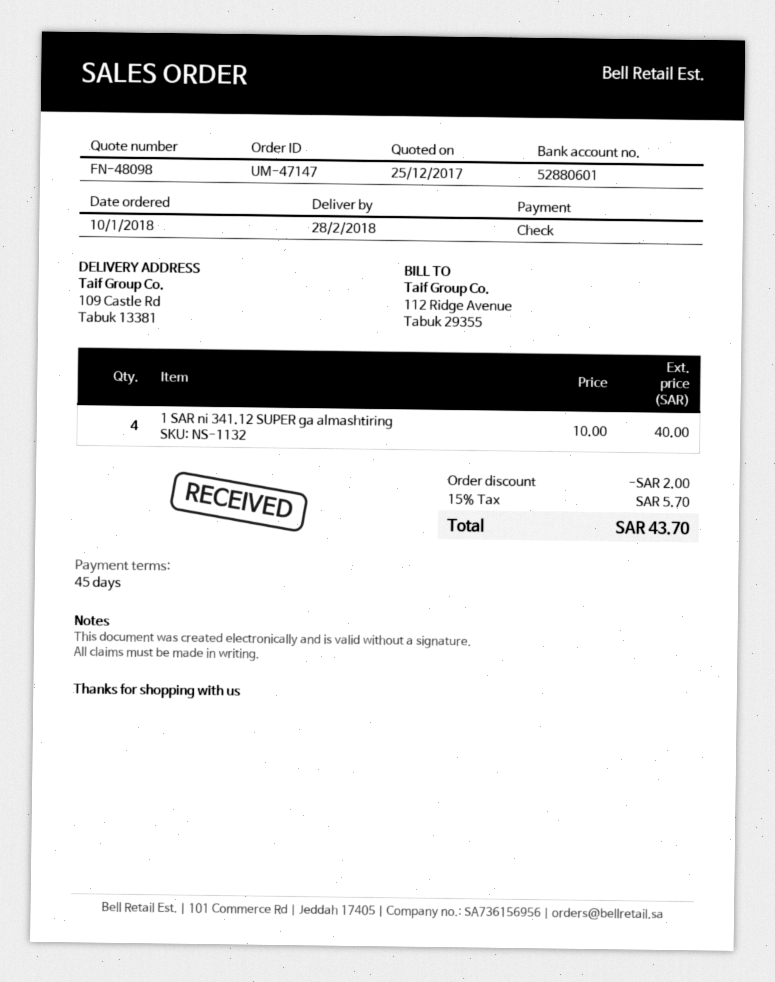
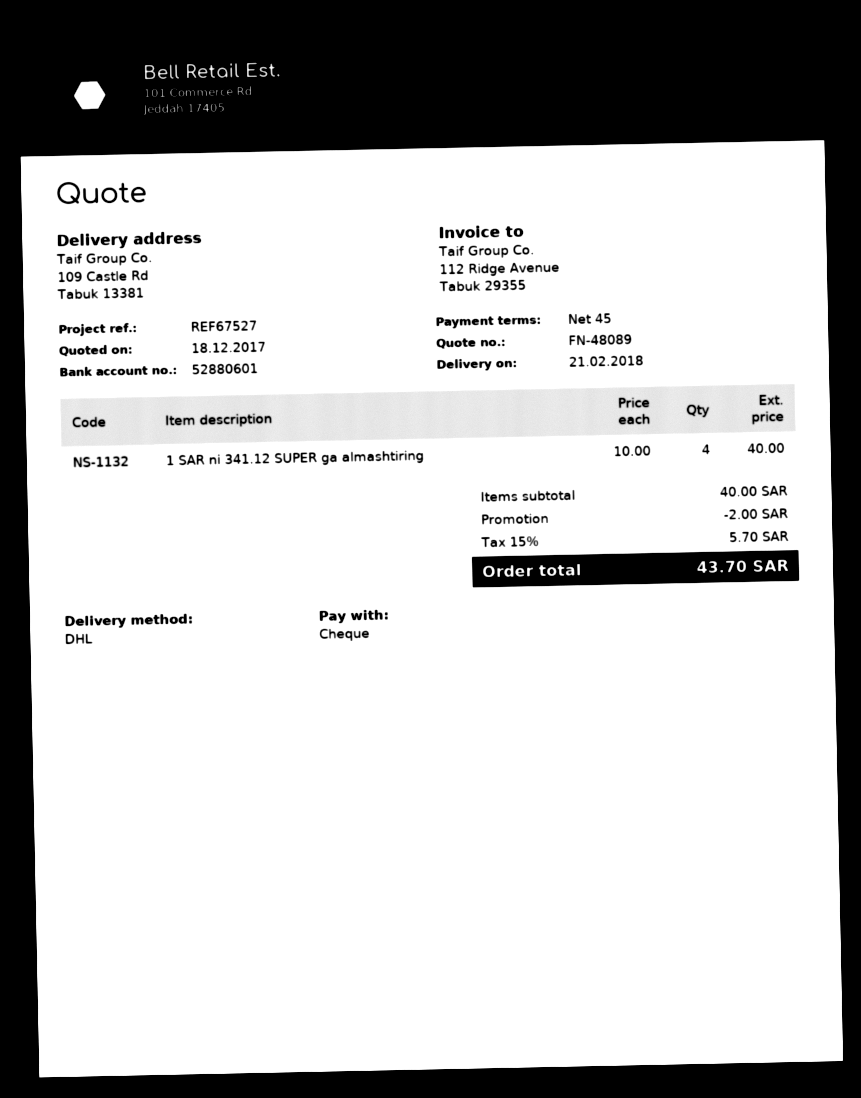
quote number: FN-48098 -> FN-48089
quote date: 2017-12-25 -> 2017-12-18
delivery date: 2018-02-28 -> 2018-02-21

